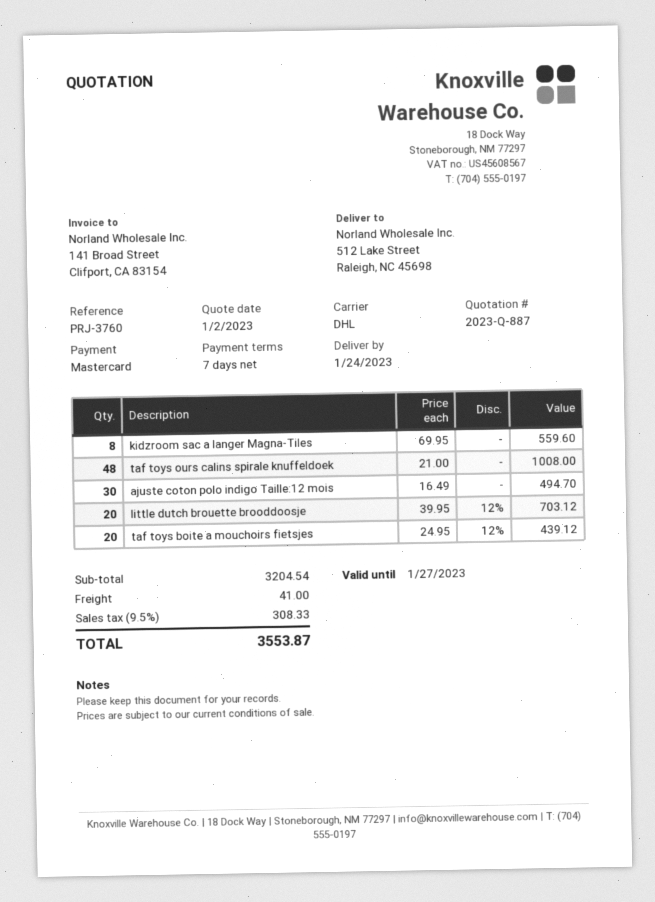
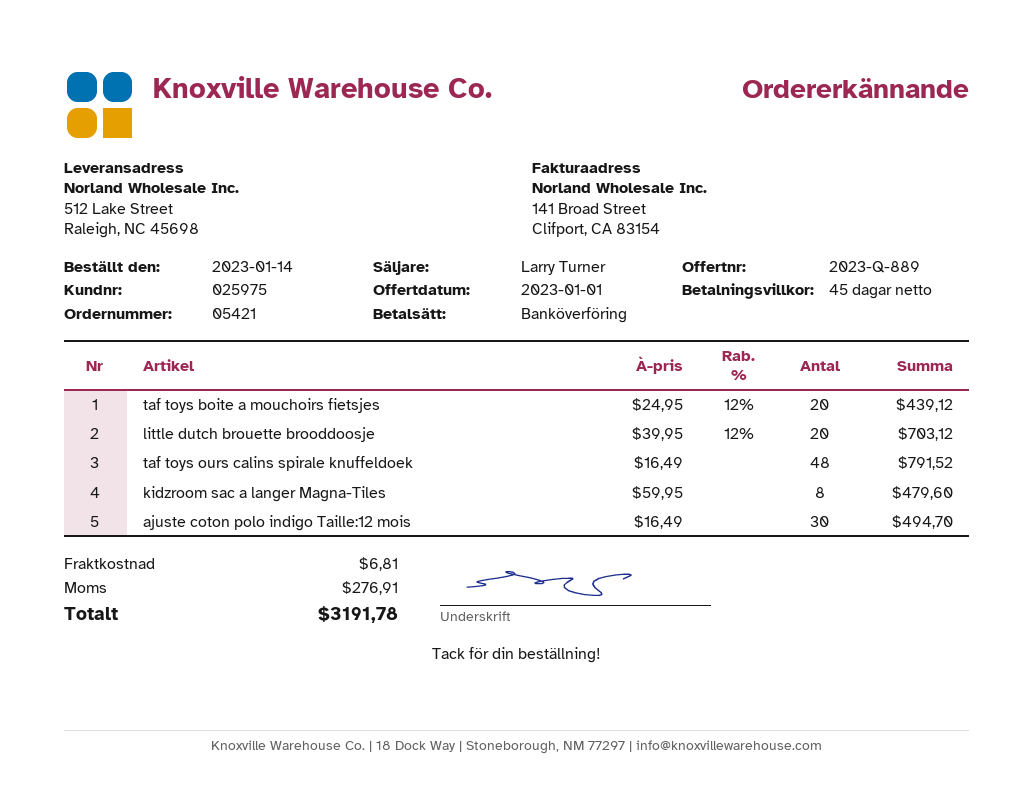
quote number: 2023-Q-887 -> 2023-Q-889
quote date: 2023-01-02 -> 2023-01-01
payment terms: 7 days -> 45 days
payment method: Mastercard -> bank transfer
kidzroom sac a langer Magna-Tiles: 8 x 69.95 = 559.60 -> 8 x 59.95 = 479.60
taf toys ours calins spirale knuffeldoek: 48 x 21.00 = 1008.00 -> 48 x 16.49 = 791.52
shipping: 41.00 -> 6.81
tax: 308.33 -> 276.91
total: 3553.87 -> 3191.78

